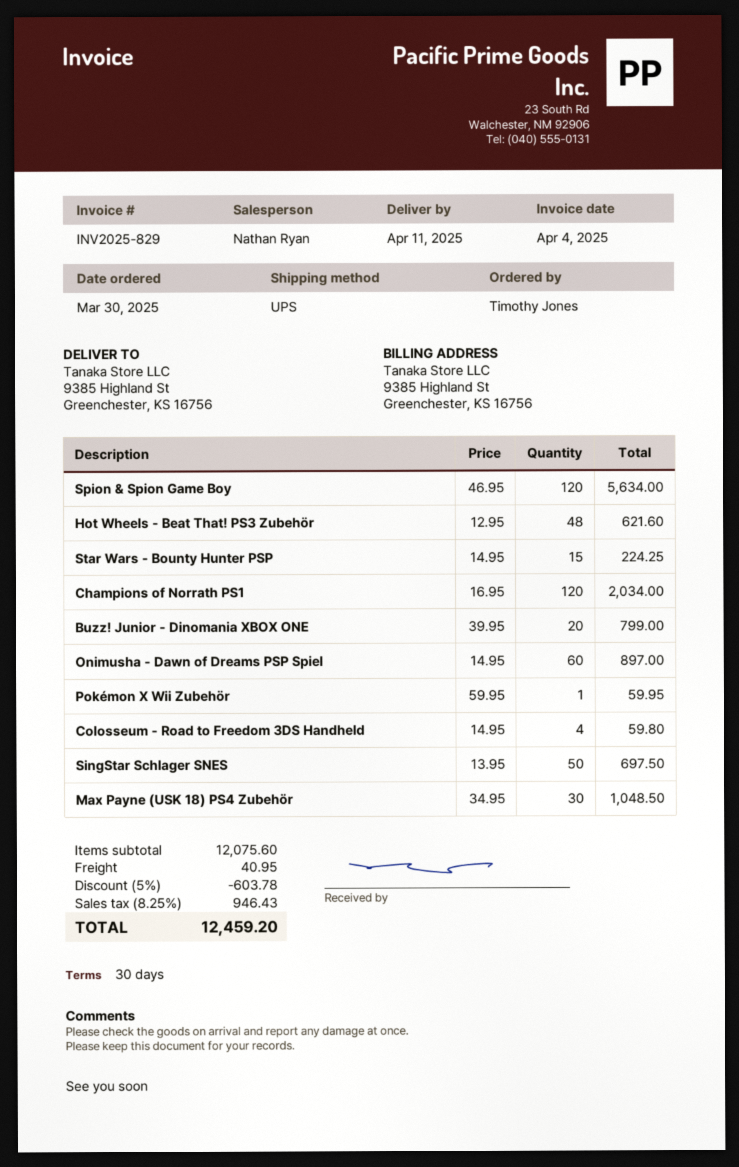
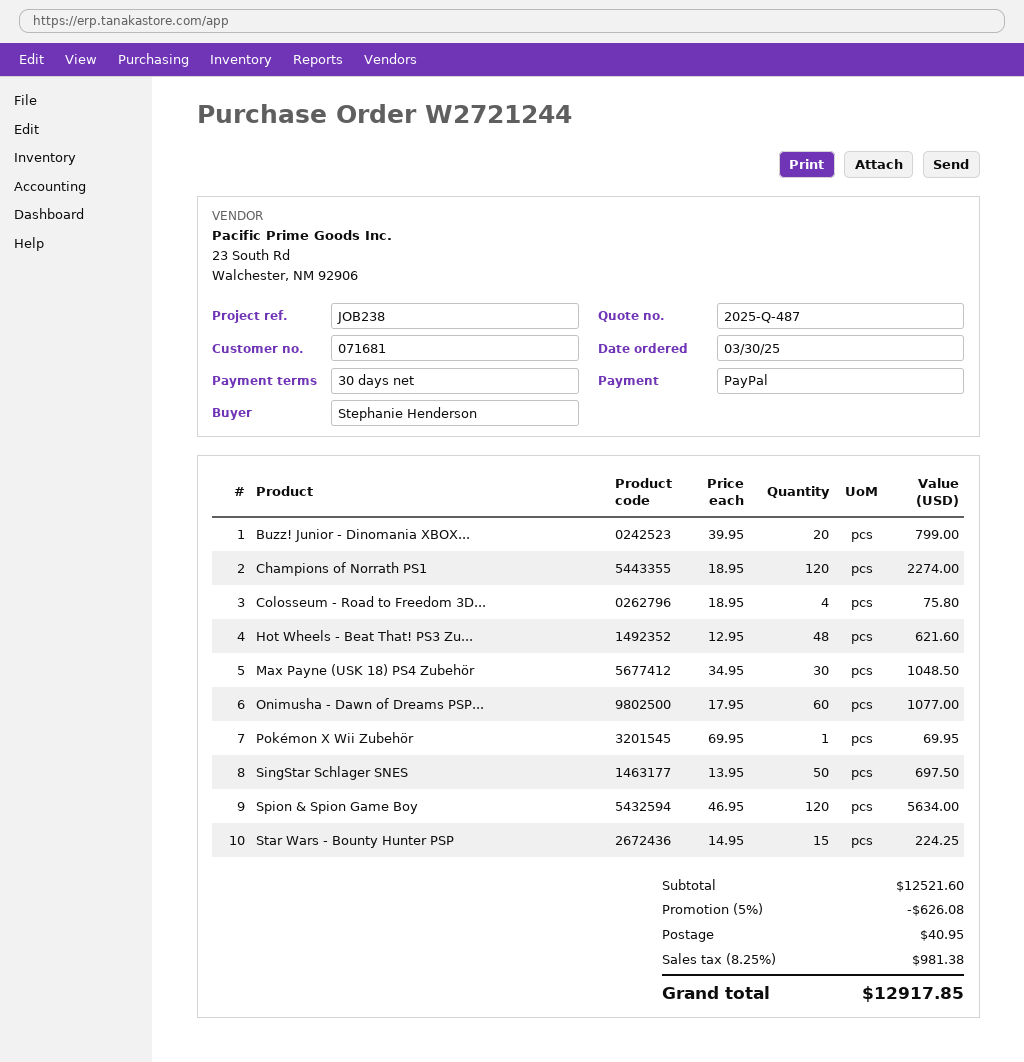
ordered by: Timothy Jones -> Stephanie Henderson
Champions of Norrath PS1: 120 x 16.95 = 2034.00 -> 120 x 18.95 = 2274.00
Onimusha - Dawn of Dreams PSP Spiel: 60 x 14.95 = 897.00 -> 60 x 17.95 = 1077.00
Pokémon X Wii Zubehör: 1 x 59.95 = 59.95 -> 1 x 69.95 = 69.95
Colosseum - Road to Freedom 3DS Handheld: 4 x 14.95 = 59.80 -> 4 x 18.95 = 75.80
subtotal: 12075.60 -> 12521.60
discount: 5% = 603.78 -> 5% = 626.08
tax: 8.25% = 946.43 -> 8.25% = 981.38
total: 12459.20 -> 12917.85

